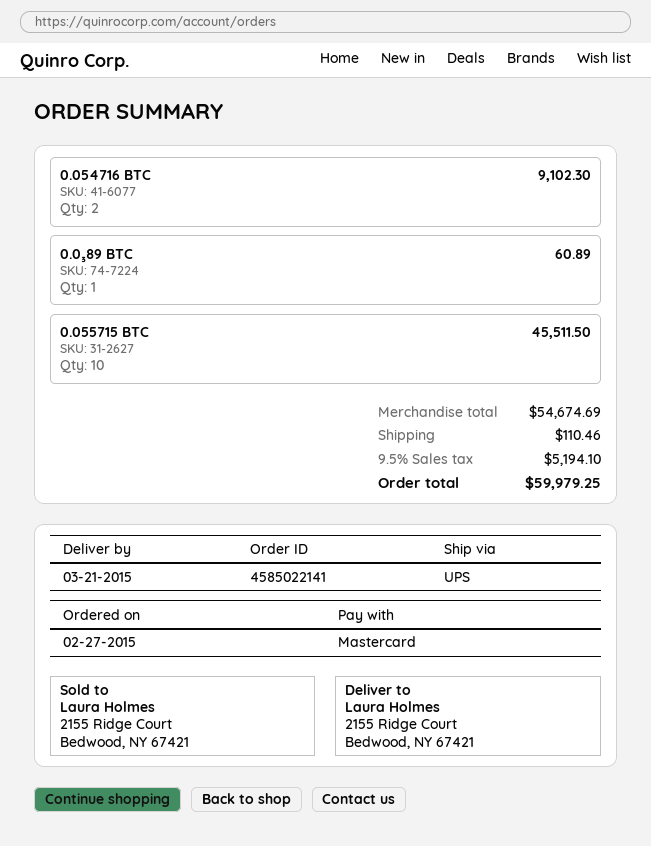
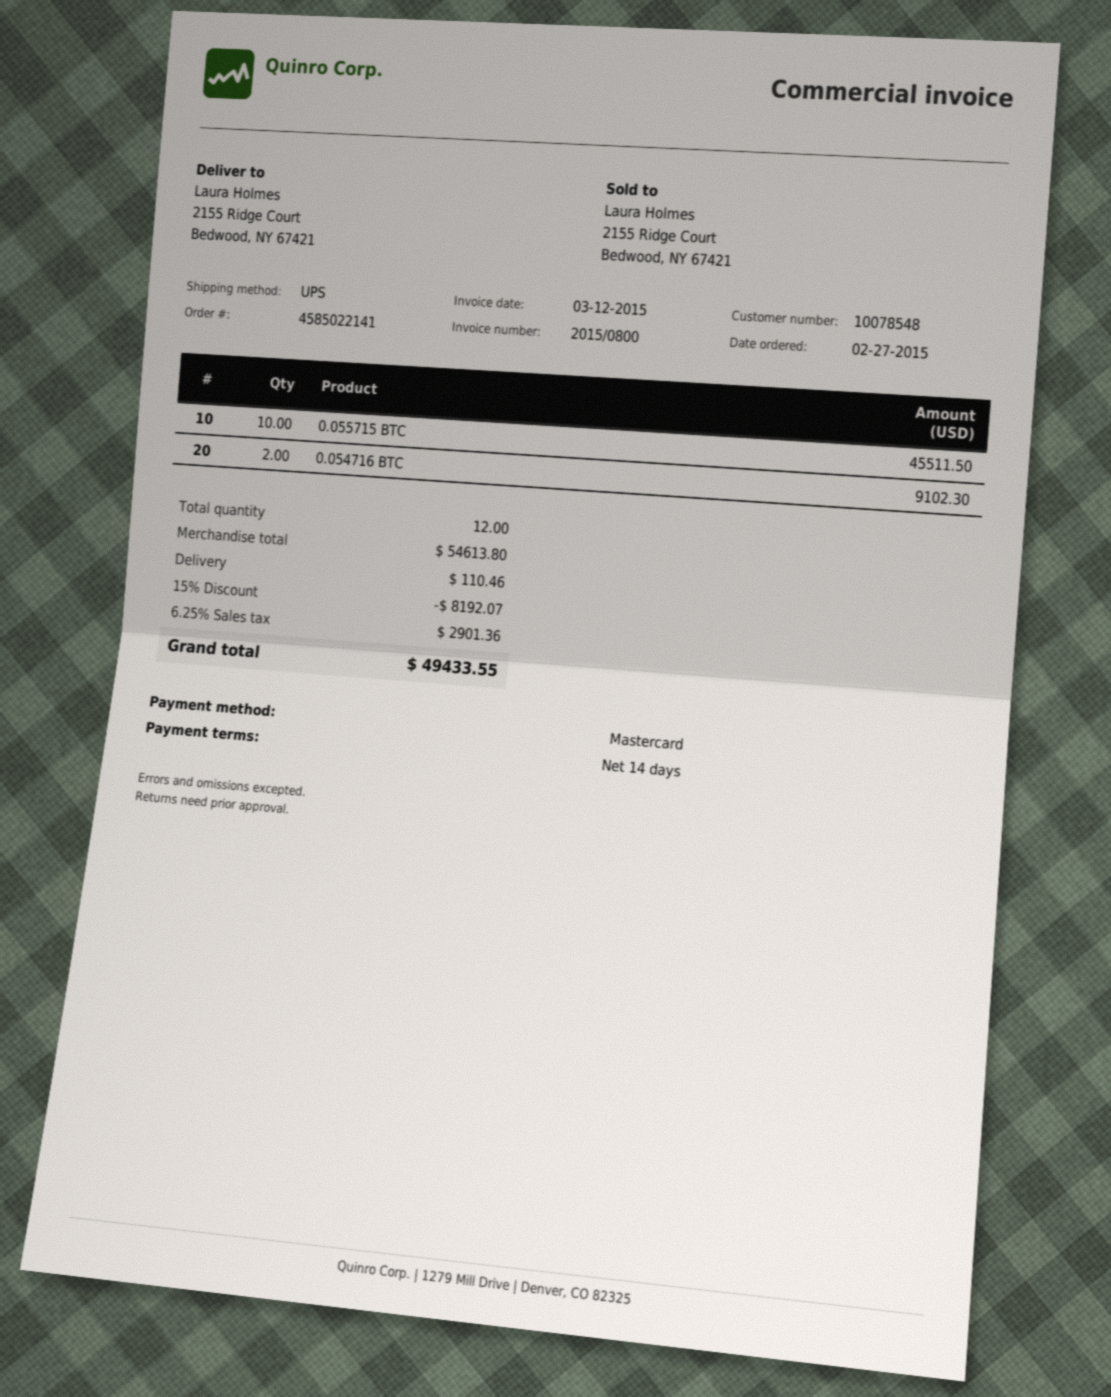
0.0₃89 BTC: 1 for 60.89 -> none
subtotal: 54674.69 -> 54613.80
discount: none -> 15% = 8192.07
tax: 9.5% = 5194.10 -> 6.25% = 2901.36
total: 59979.25 -> 49433.55

